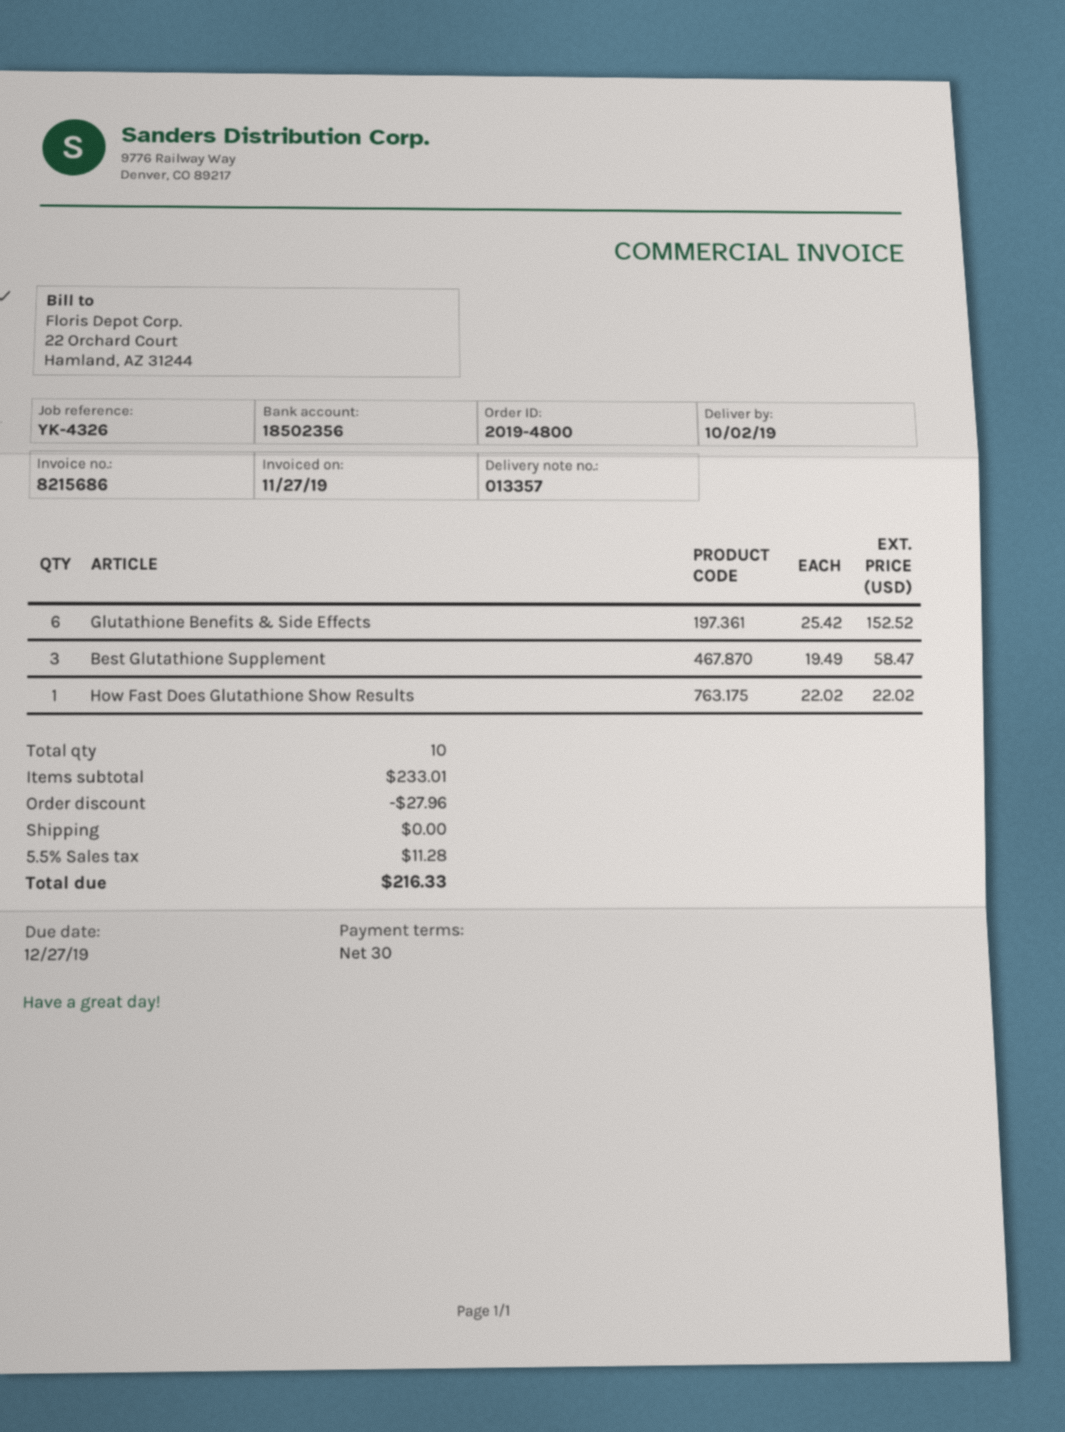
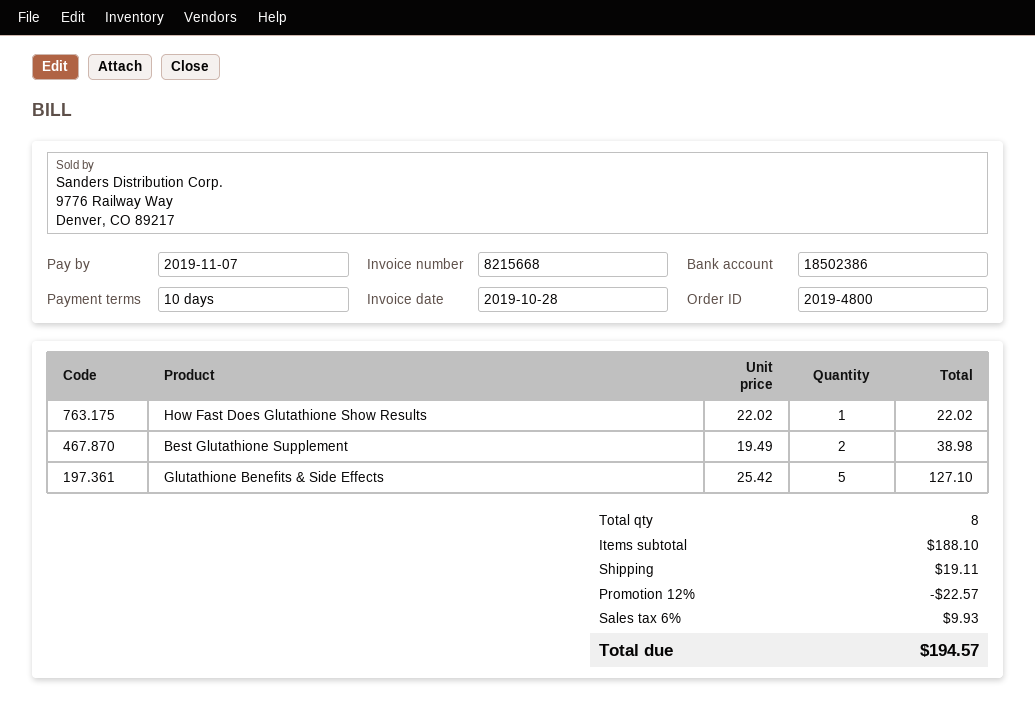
invoice number: 8215686 -> 8215668
invoice date: 2019-11-27 -> 2019-10-28
payment terms: 30 days -> 10 days
due date: 2019-12-27 -> 2019-11-07
bank account: 18502356 -> 18502386
Glutathione Benefits & Side Effects: 6 x 25.42 = 152.52 -> 5 x 25.42 = 127.10
Best Glutathione Supplement: 3 x 19.49 = 58.47 -> 2 x 19.49 = 38.98
total quantity: 10 -> 8
subtotal: 233.01 -> 188.10
discount: 27.96 -> 22.57
shipping: 0.00 -> 19.11
tax: 5.5% = 11.28 -> 6% = 9.93
total: 216.33 -> 194.57

